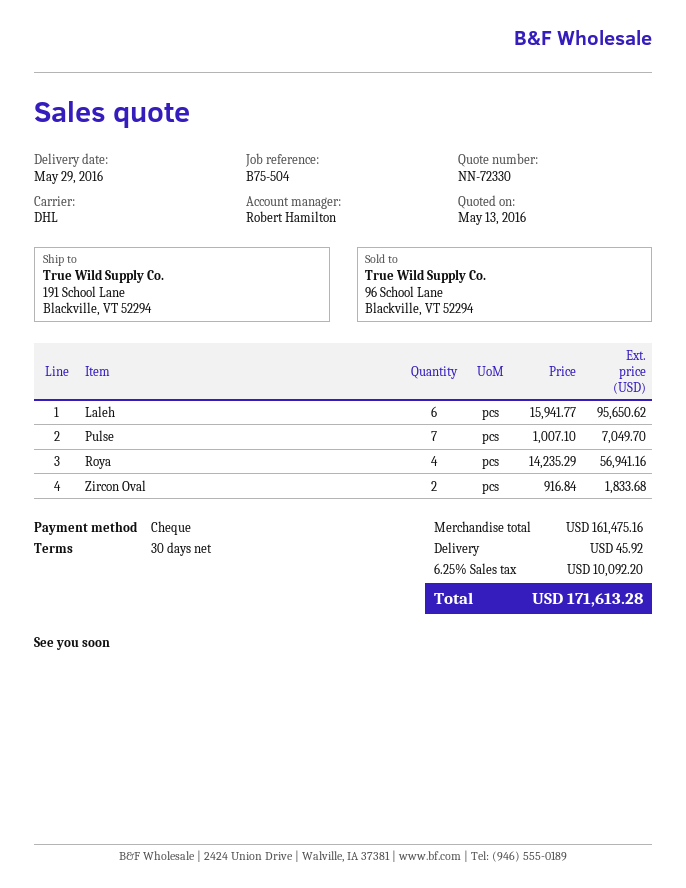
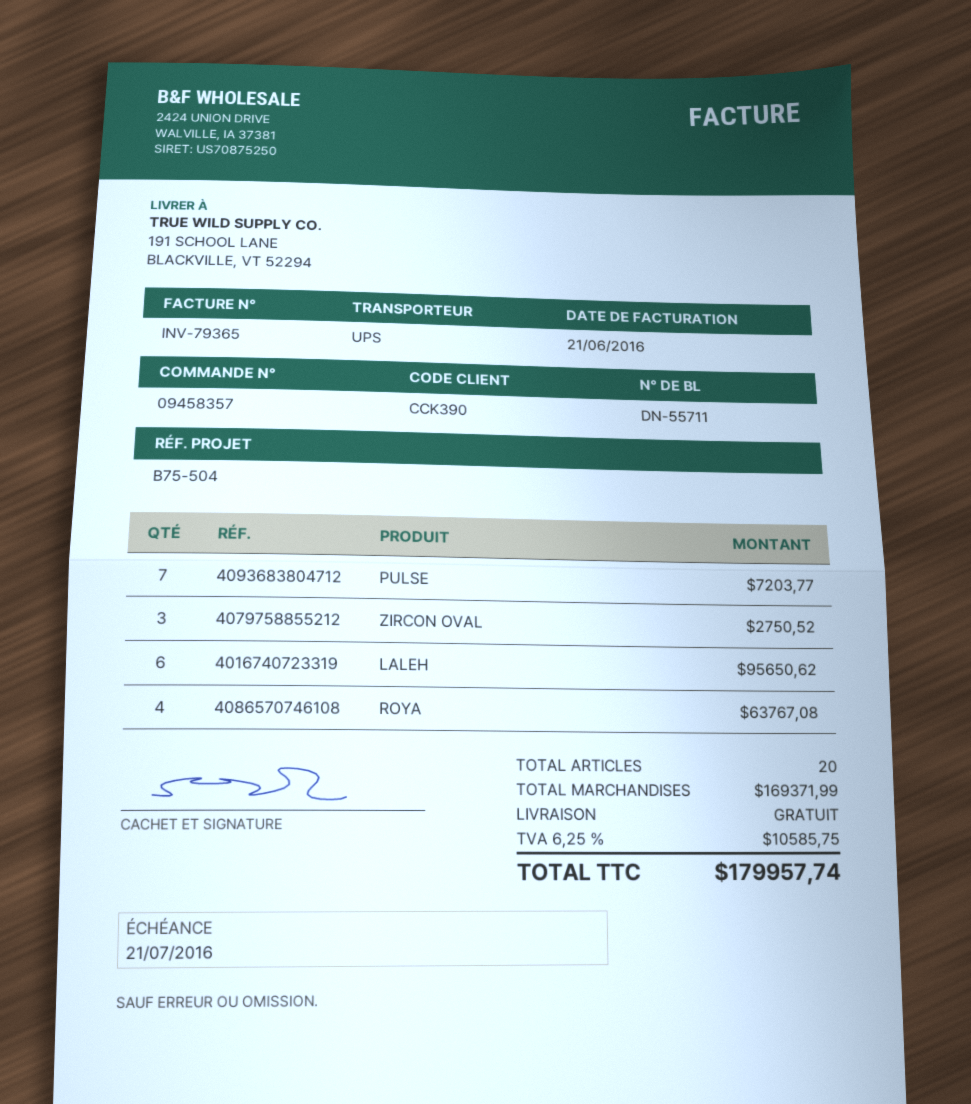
shipping method: DHL -> UPS
Pulse: 7 for 7049.70 -> 7 for 7203.77
Roya: 4 for 56941.16 -> 4 for 63767.08
Zircon Oval: 2 for 1833.68 -> 3 for 2750.52
subtotal: 161475.16 -> 169371.99
shipping: 45.92 -> 0.00
tax: 6.25% = 10092.20 -> 6.25% = 10585.75
total: 171613.28 -> 179957.74

